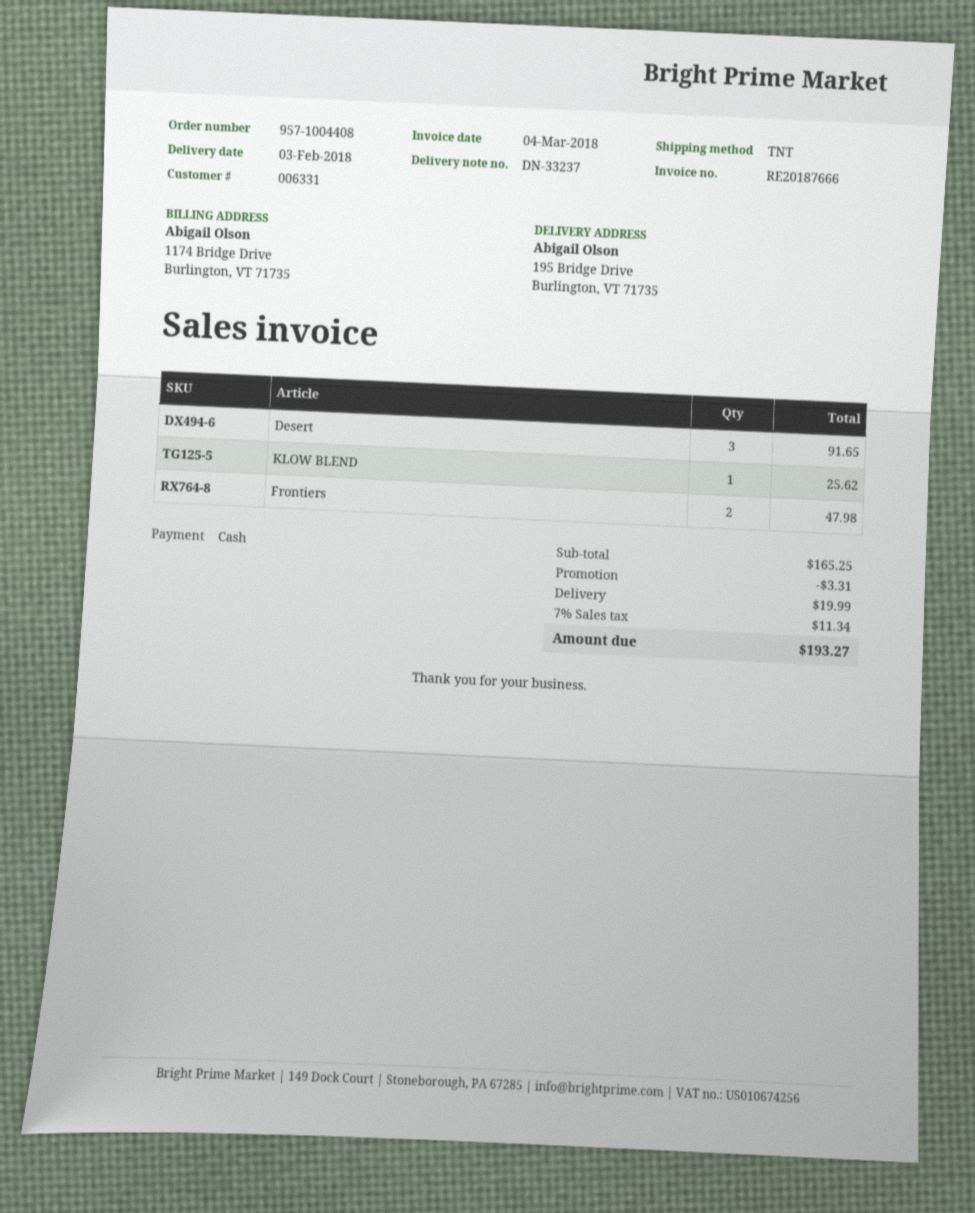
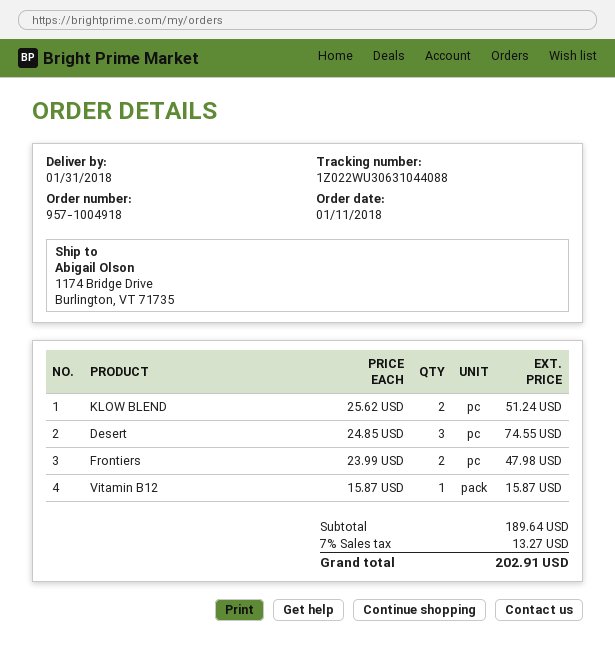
order number: 957-1004408 -> 957-1004918
delivery date: 2018-02-03 -> 2018-01-31
ship to: 195 Bridge Drive, Burlington, VT 71735 -> 1174 Bridge Drive, Burlington, VT 71735
Desert: 3 for 91.65 -> 3 for 74.55
KLOW BLEND: 1 for 25.62 -> 2 for 51.24
Vitamin B12: none -> 1 for 15.87
subtotal: 165.25 -> 189.64
discount: 3.31 -> none
shipping: 19.99 -> none
tax: 7% = 11.34 -> 7% = 13.27
total: 193.27 -> 202.91

